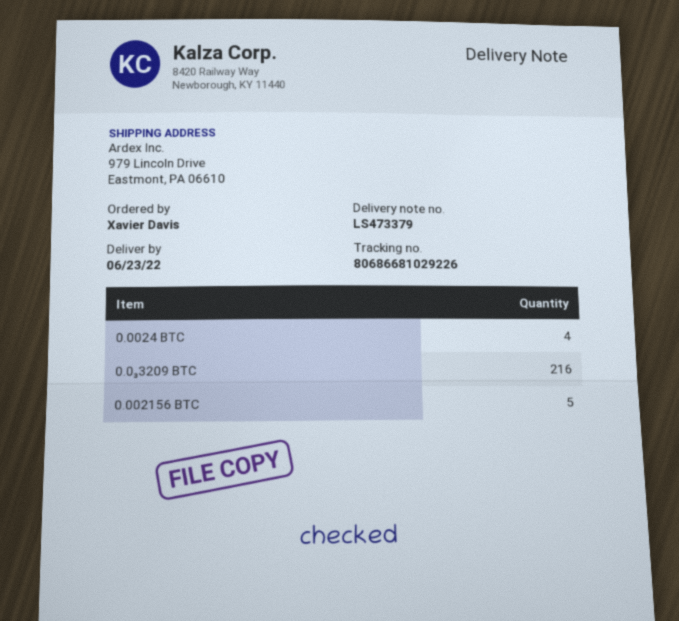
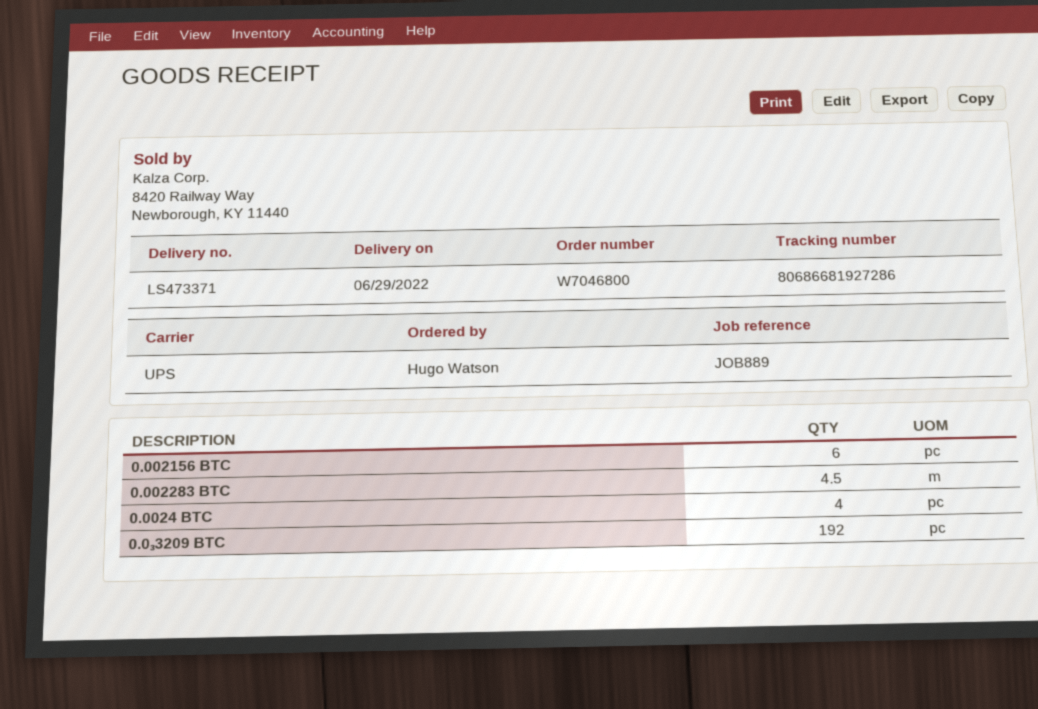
delivery note number: LS473379 -> LS473371
delivery date: 2022-06-23 -> 2022-06-29
ordered by: Xavier Davis -> Hugo Watson
tracking number: 80686681029226 -> 80686681927286
0.0₃3209 BTC: 216 -> 192
0.002156 BTC: 5 -> 6
0.002283 BTC: none -> 4.5

